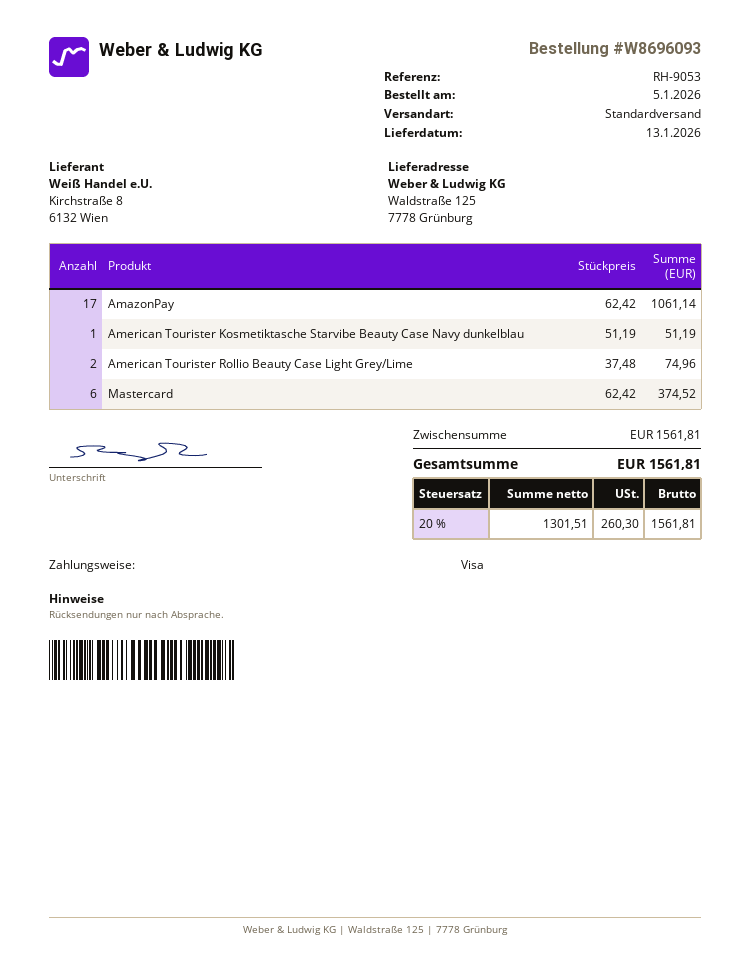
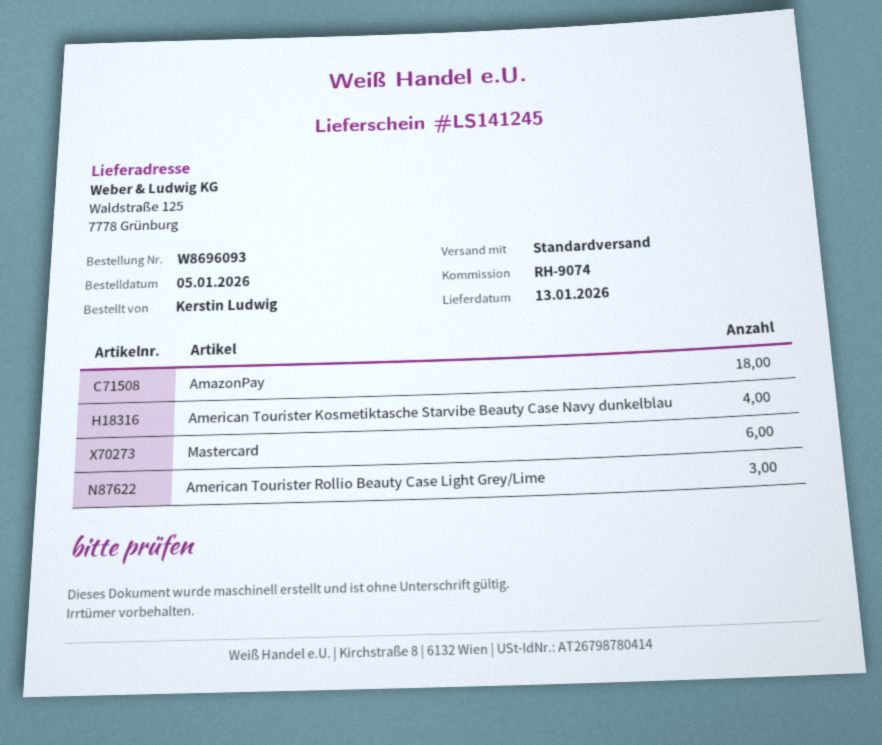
reference: RH-9053 -> RH-9074
AmazonPay: 17 -> 18
American Tourister Kosmetiktasche Starvibe Beauty Case Navy dunkelblau: 1 -> 4
American Tourister Rollio Beauty Case Light Grey/Lime: 2 -> 3

